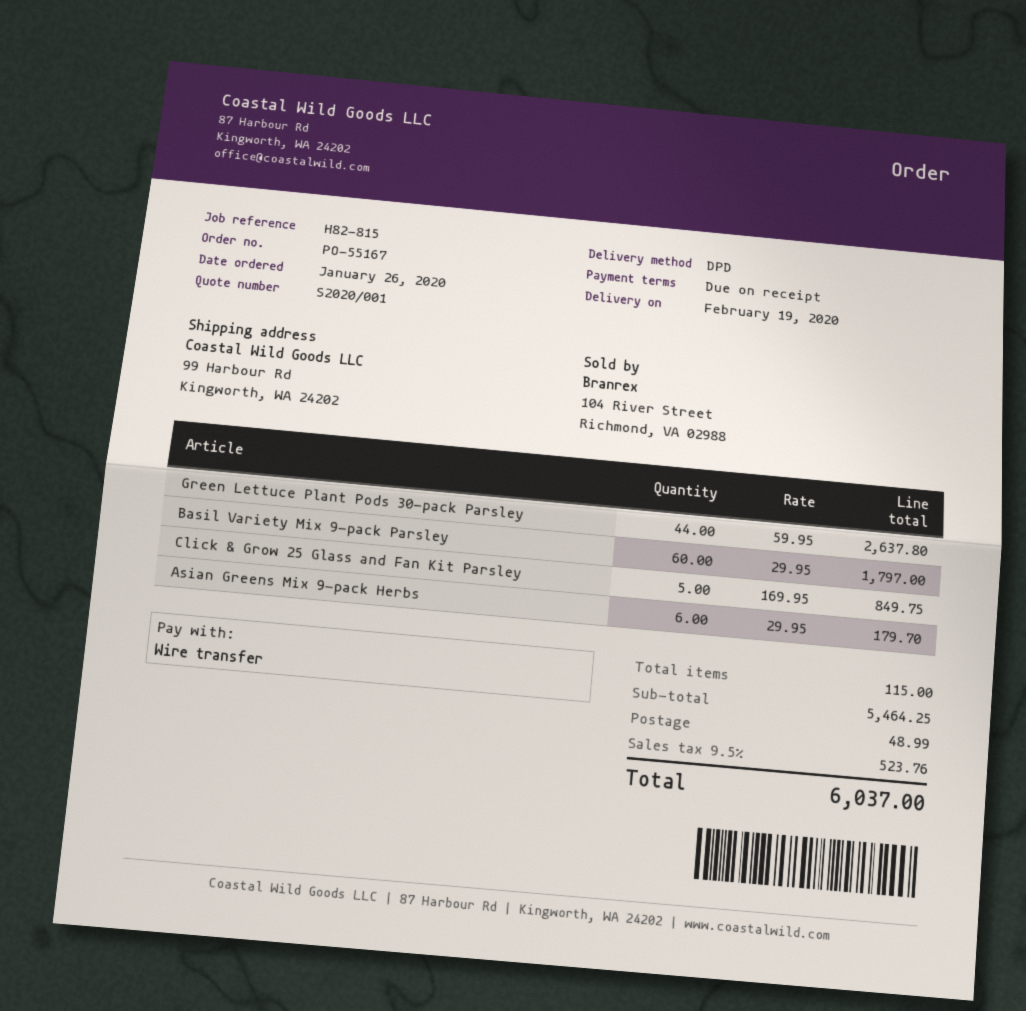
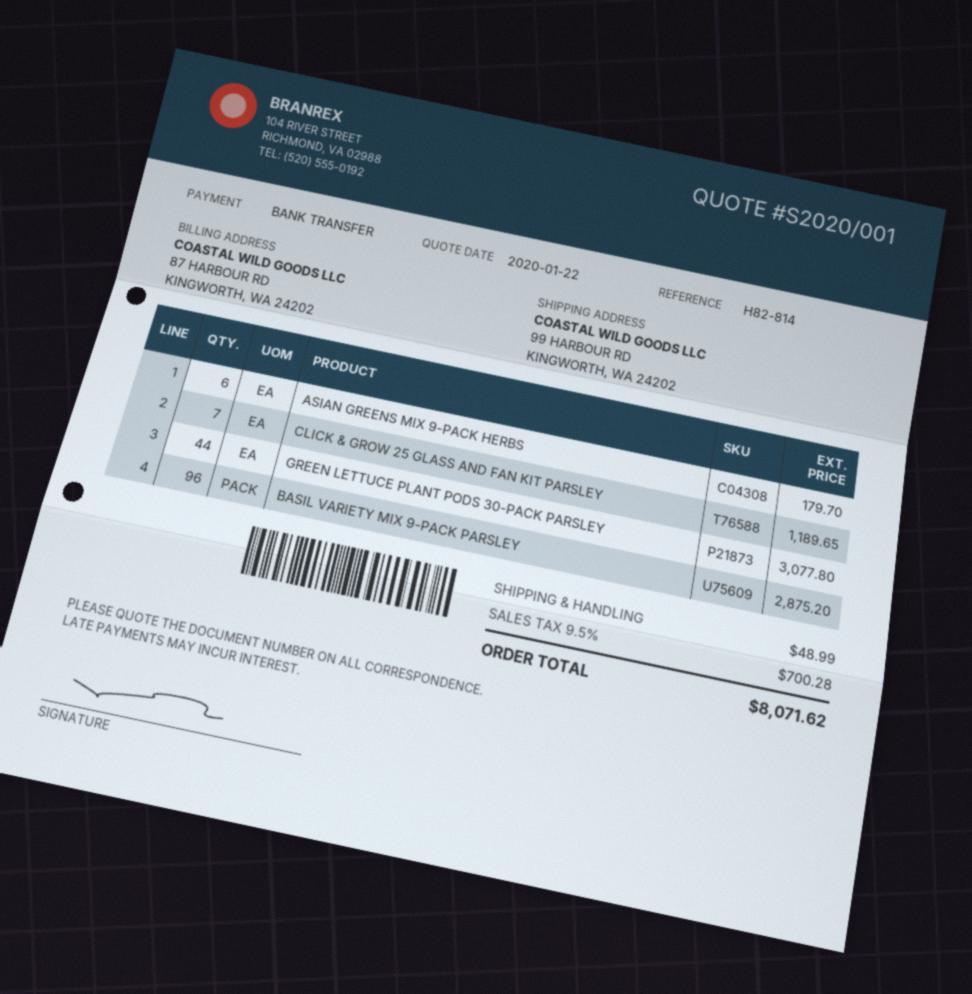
reference: H82-815 -> H82-814
Green Lettuce Plant Pods 30-pack Parsley: 44 for 2637.80 -> 44 for 3077.80
Basil Variety Mix 9-pack Parsley: 60 for 1797.00 -> 96 for 2875.20
Click & Grow 25 Glass and Fan Kit Parsley: 5 for 849.75 -> 7 for 1189.65
tax: 9.5% = 523.76 -> 9.5% = 700.28
total: 6037.00 -> 8071.62

